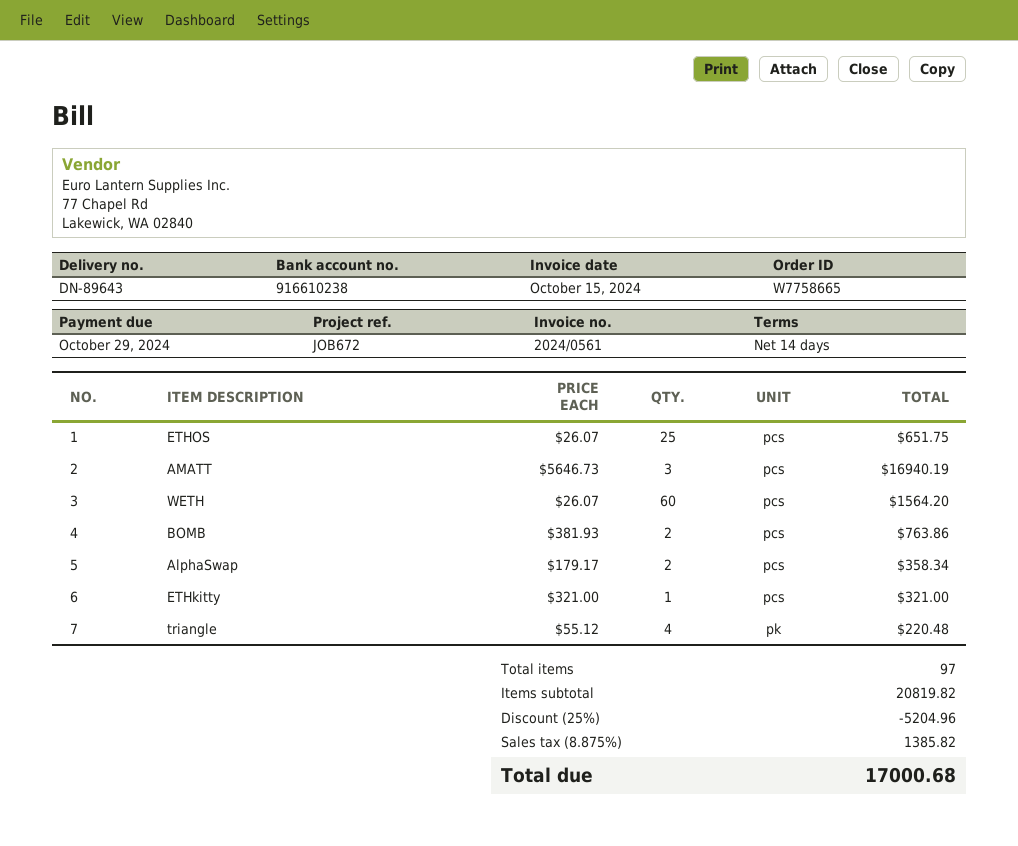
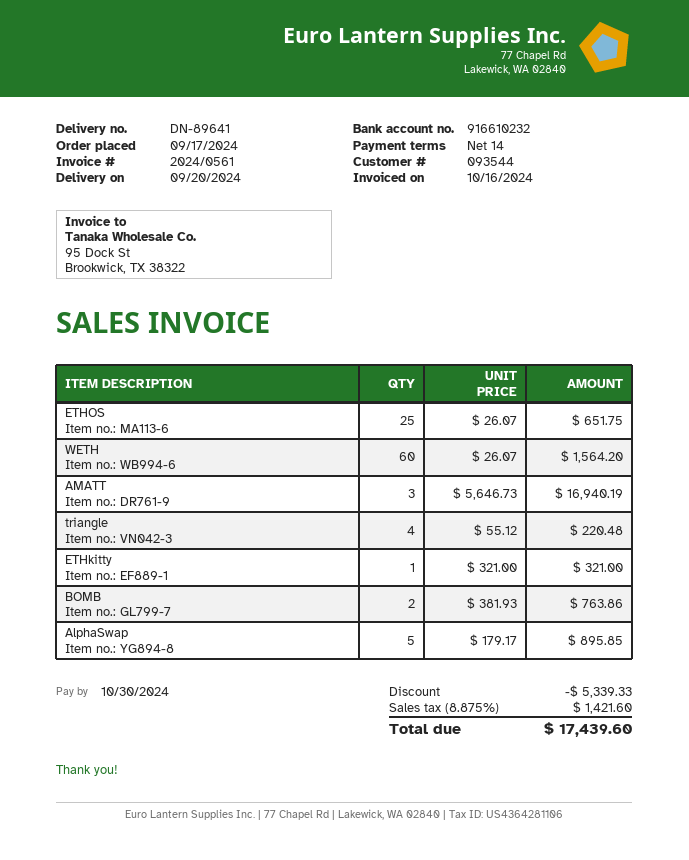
delivery note number: DN-89643 -> DN-89641
invoice date: 2024-10-15 -> 2024-10-16
due date: 2024-10-29 -> 2024-10-30
bank account: 916610238 -> 916610232
AlphaSwap: 2 x 179.17 = 358.34 -> 5 x 179.17 = 895.85
discount: 5204.96 -> 5339.33
tax: 8.875% = 1385.82 -> 8.875% = 1421.60
total: 17000.68 -> 17439.60

